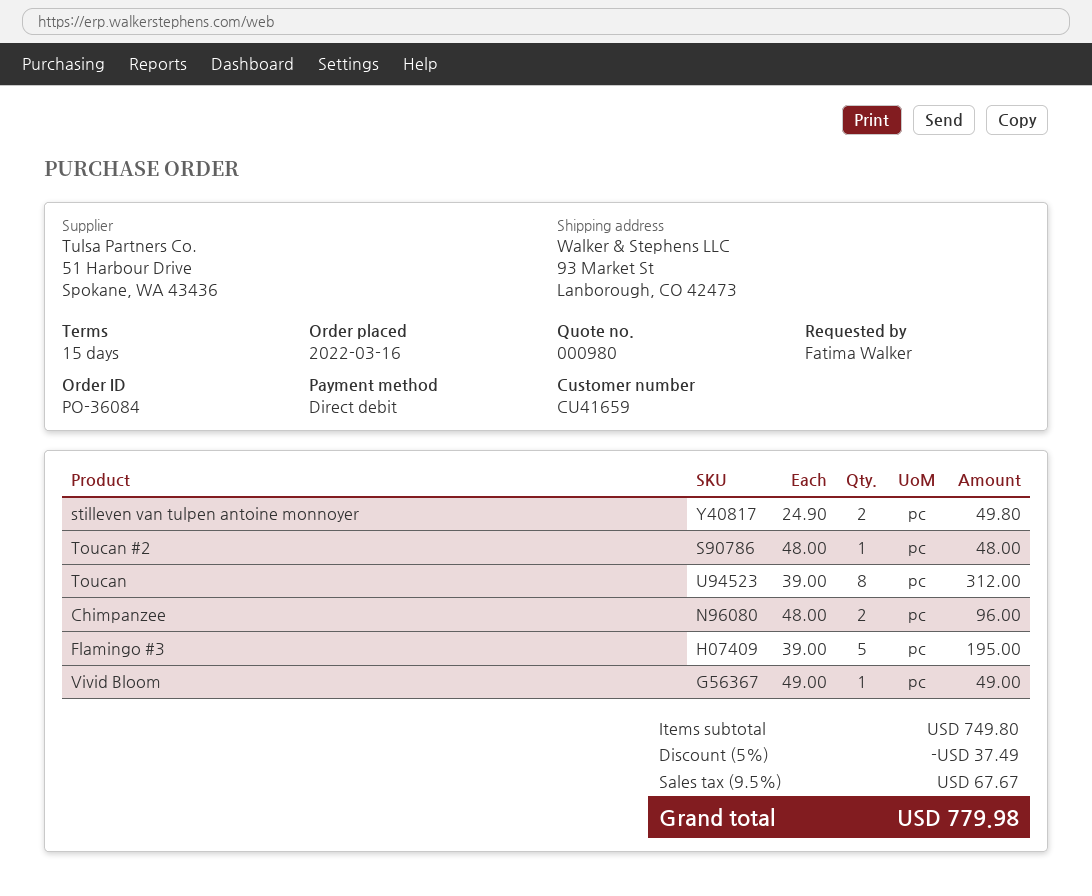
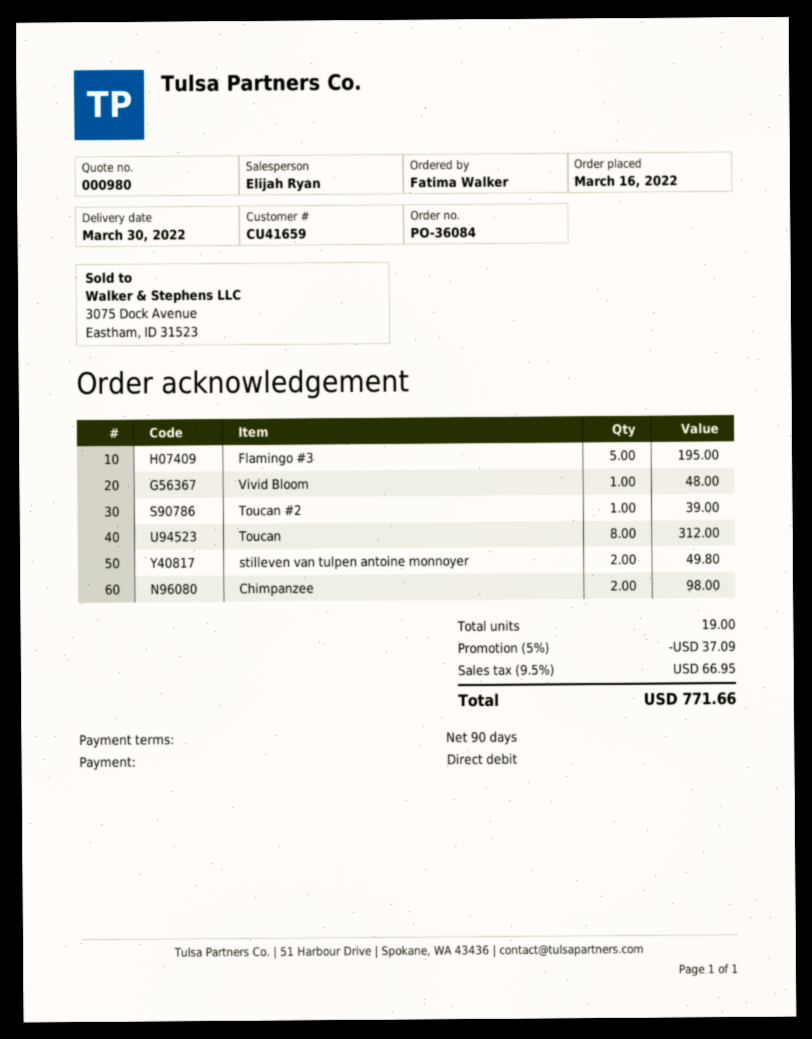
payment terms: 15 days -> 90 days
Toucan #2: 1 for 48.00 -> 1 for 39.00
Chimpanzee: 2 for 96.00 -> 2 for 98.00
Vivid Bloom: 1 for 49.00 -> 1 for 48.00
discount: 5% = 37.49 -> 5% = 37.09
tax: 9.5% = 67.67 -> 9.5% = 66.95
total: 779.98 -> 771.66

